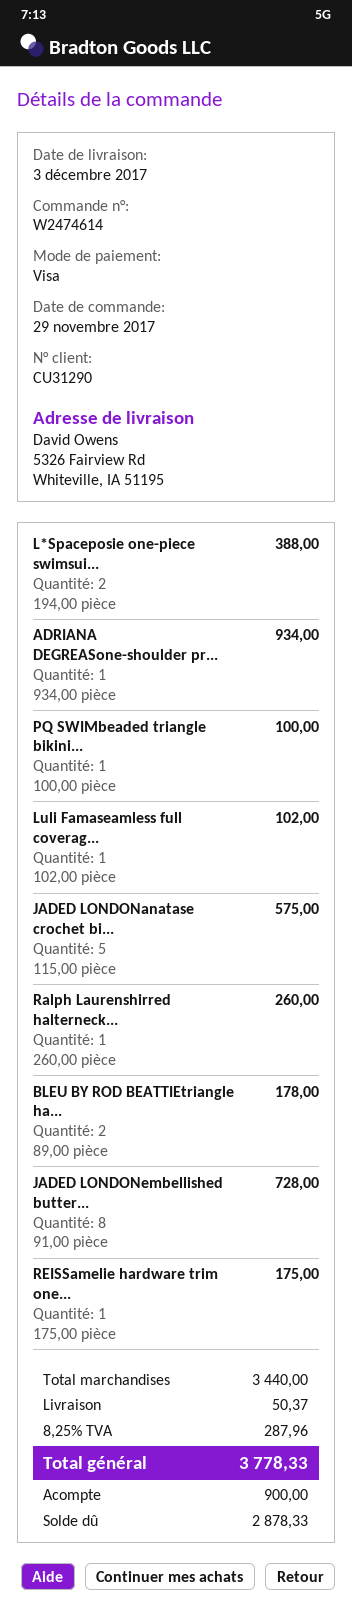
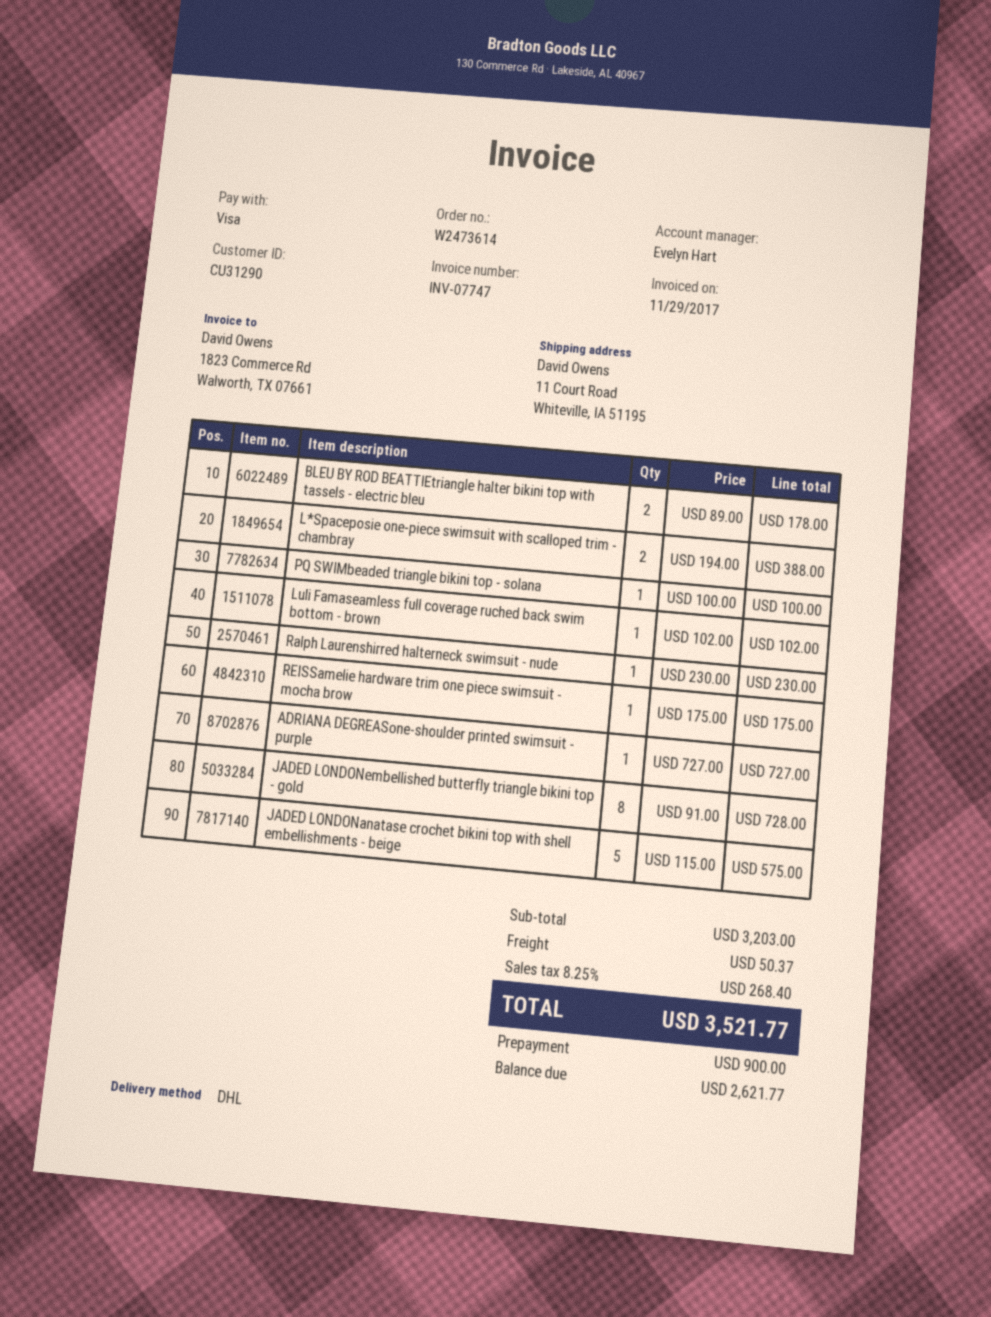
order number: W2474614 -> W2473614
ship to: 5326 Fairview Rd, Whiteville, IA 51195 -> 11 Court Road, Whiteville, IA 51195
ADRIANA DEGREASone-shoulder pr...: 1 x 934.00 = 934.00 -> 1 x 727.00 = 727.00
Ralph Laurenshirred halterneck...: 1 x 260.00 = 260.00 -> 1 x 230.00 = 230.00
subtotal: 3440.00 -> 3203.00
tax: 8.25% = 287.96 -> 8.25% = 268.40
total: 3778.33 -> 3521.77
balance: 2878.33 -> 2621.77

